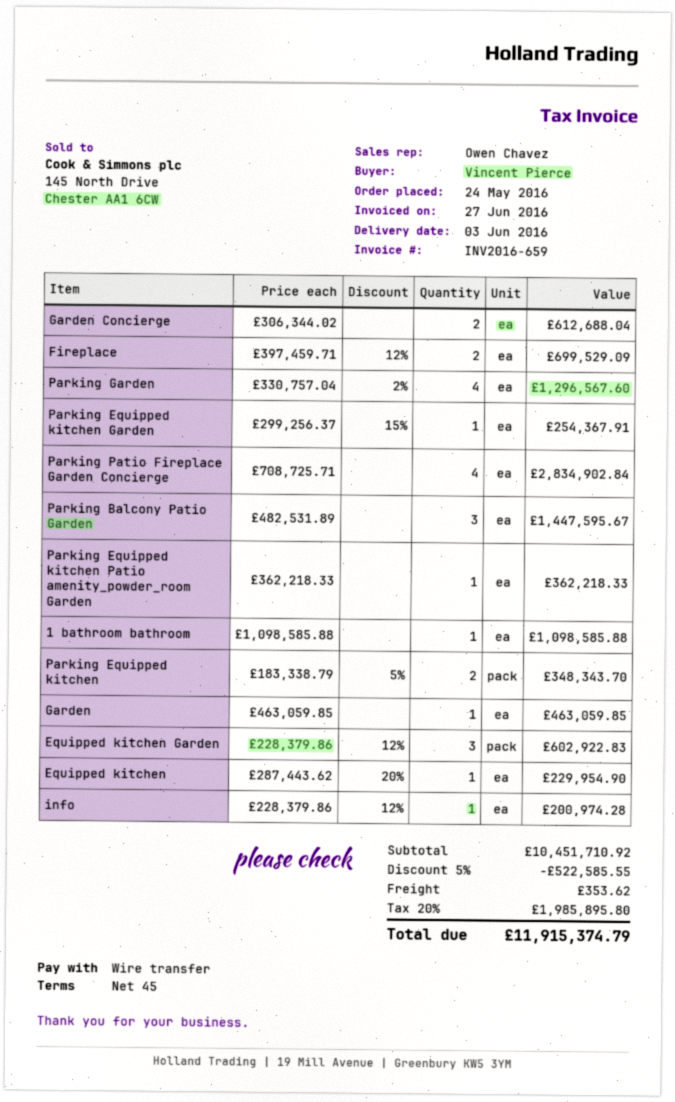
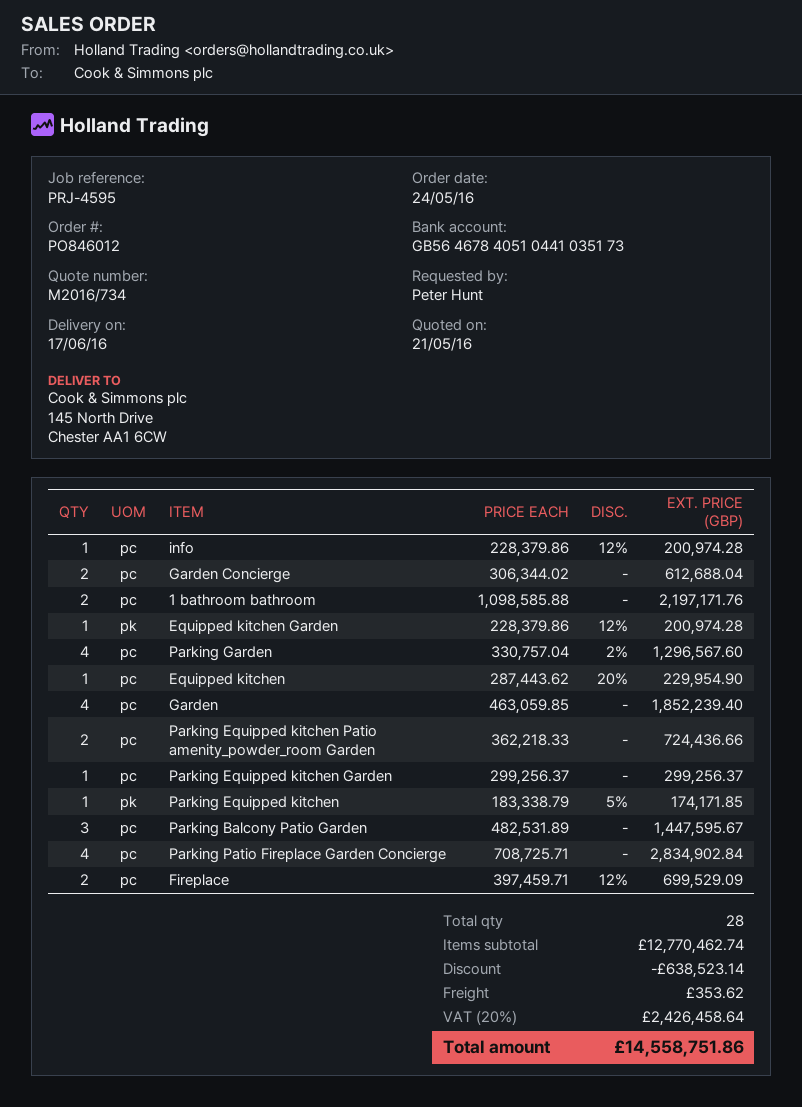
delivery date: 2016-06-03 -> 2016-06-17
ordered by: Vincent Pierce -> Peter Hunt
Parking Equipped kitchen Garden: 1 x 299256.37 - 15% = 254367.91 -> 1 x 299256.37 = 299256.37
Parking Equipped kitchen Patio amenity_powder_room Garden: 1 x 362218.33 = 362218.33 -> 2 x 362218.33 = 724436.66
1 bathroom bathroom: 1 x 1098585.88 = 1098585.88 -> 2 x 1098585.88 = 2197171.76
Parking Equipped kitchen: 2 x 183338.79 - 5% = 348343.70 -> 1 x 183338.79 - 5% = 174171.85
Garden: 1 x 463059.85 = 463059.85 -> 4 x 463059.85 = 1852239.40
Equipped kitchen Garden: 3 x 228379.86 - 12% = 602922.83 -> 1 x 228379.86 - 12% = 200974.28
subtotal: 10451710.92 -> 12770462.74
discount: 522585.55 -> 638523.14
tax: 20% = 1985895.80 -> 20% = 2426458.64
total: 11915374.79 -> 14558751.86

